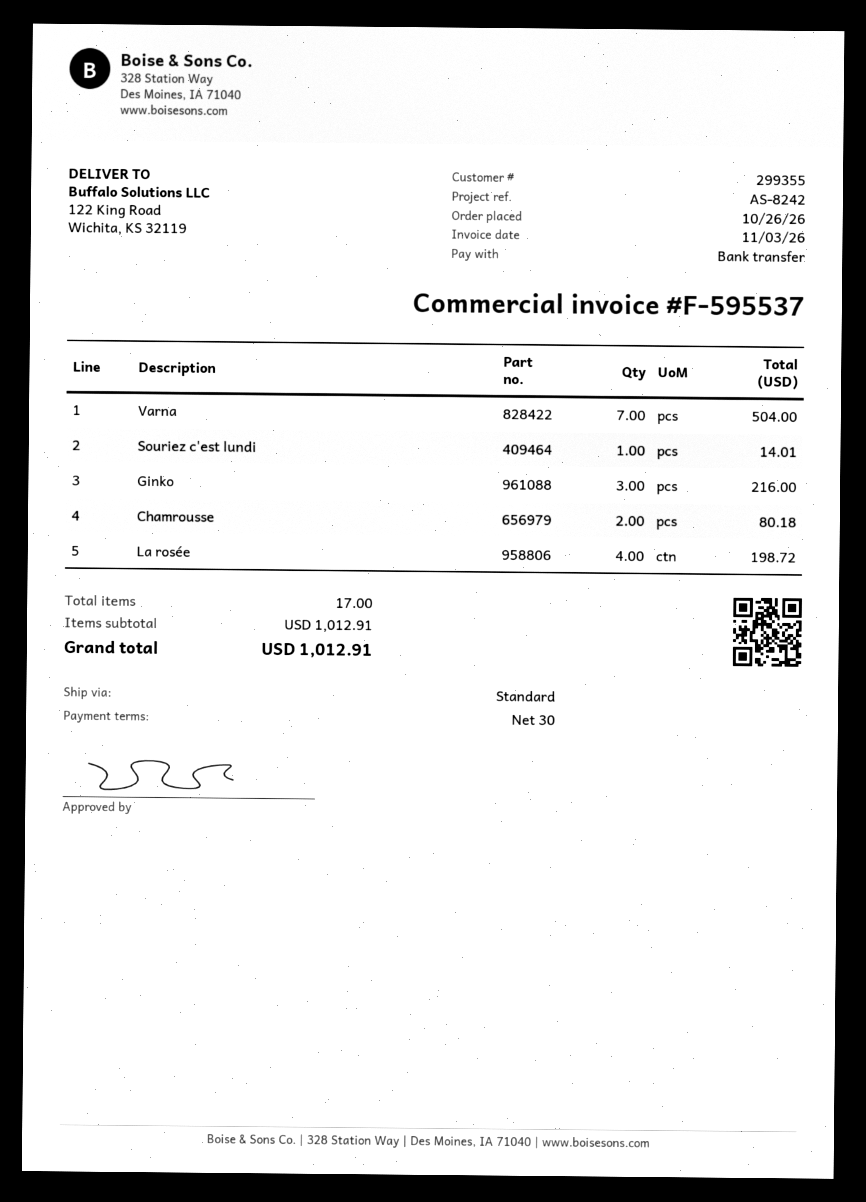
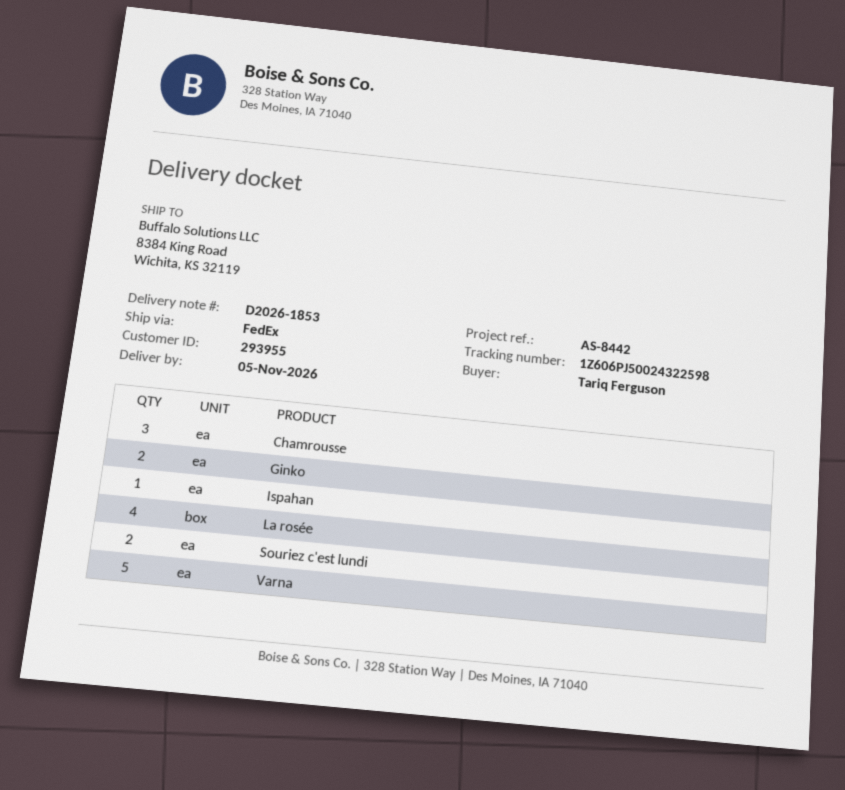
customer number: 299355 -> 293955
reference: AS-8242 -> AS-8442
shipping method: standard -> FedEx
ship to: 122 King Road, Wichita, KS 32119 -> 8384 King Road, Wichita, KS 32119
Varna: 7 -> 5
Souriez c'est lundi: 1 -> 2
Ginko: 3 -> 2
Chamrousse: 2 -> 3
Ispahan: none -> 1

